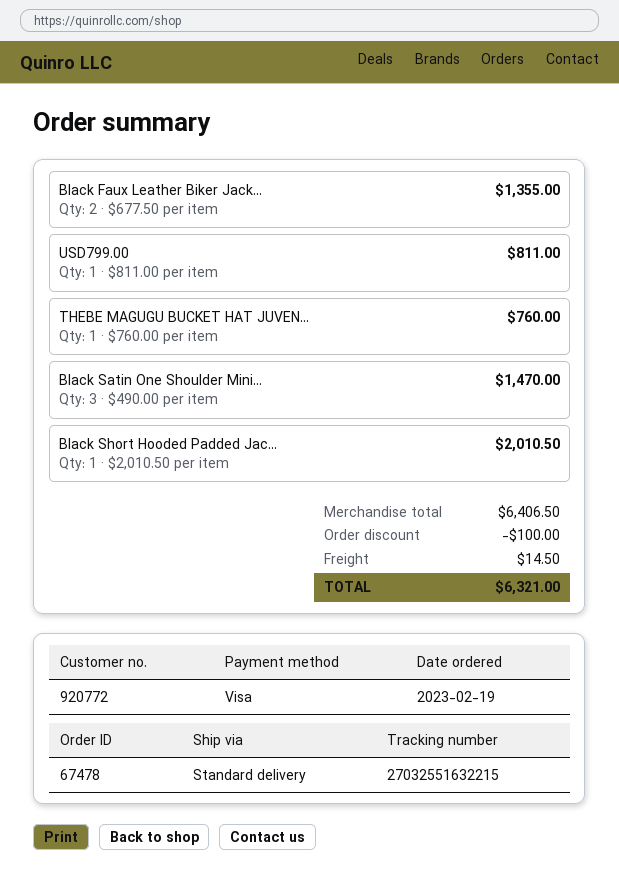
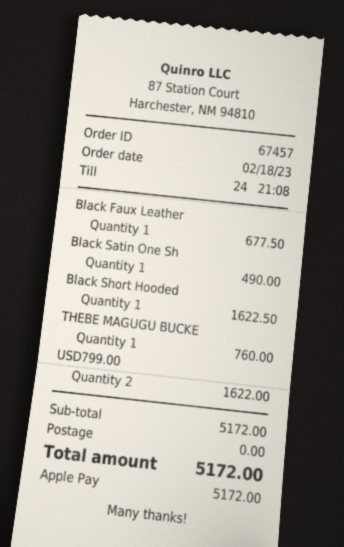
order number: 67478 -> 67457
order date: 2023-02-19 -> 2023-02-18
payment method: Visa -> Apple Pay
Black Faux Leather Biker Jack...: 2 for 1355.00 -> 1 for 677.50
USD799.00: 1 for 811.00 -> 2 for 1622.00
Black Satin One Shoulder Mini...: 3 for 1470.00 -> 1 for 490.00
Black Short Hooded Padded Jac...: 1 for 2010.50 -> 1 for 1622.50
subtotal: 6406.50 -> 5172.00
discount: 100.00 -> none
shipping: 14.50 -> 0.00
total: 6321.00 -> 5172.00

